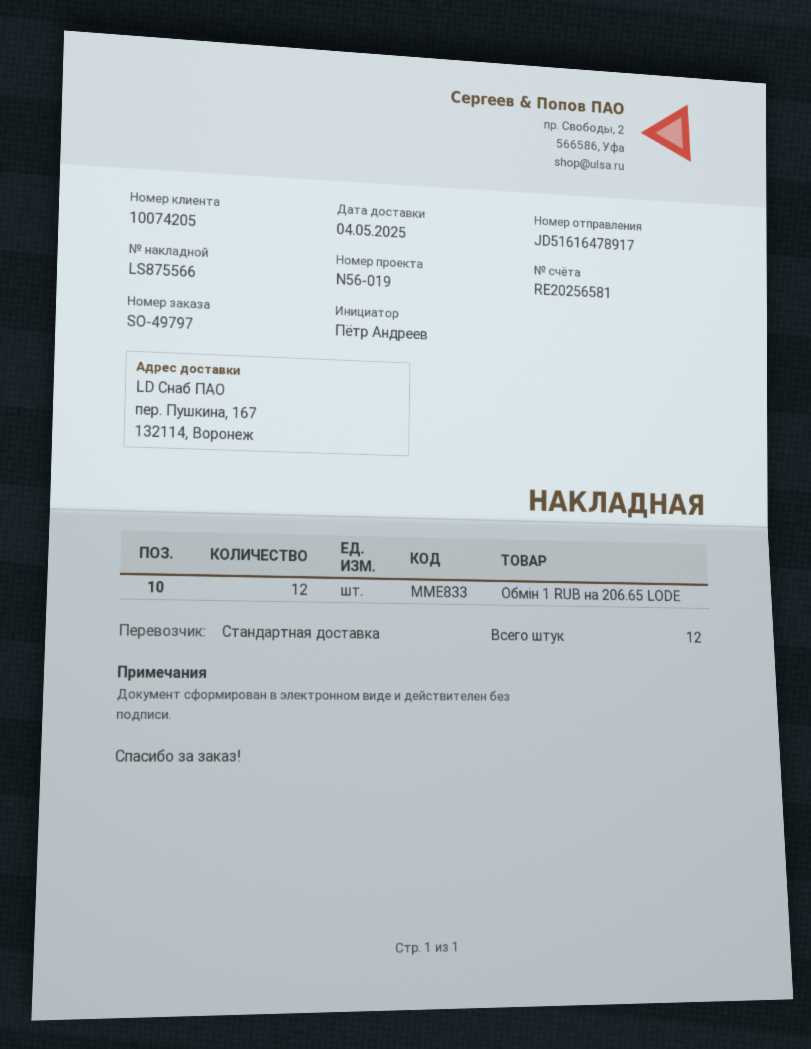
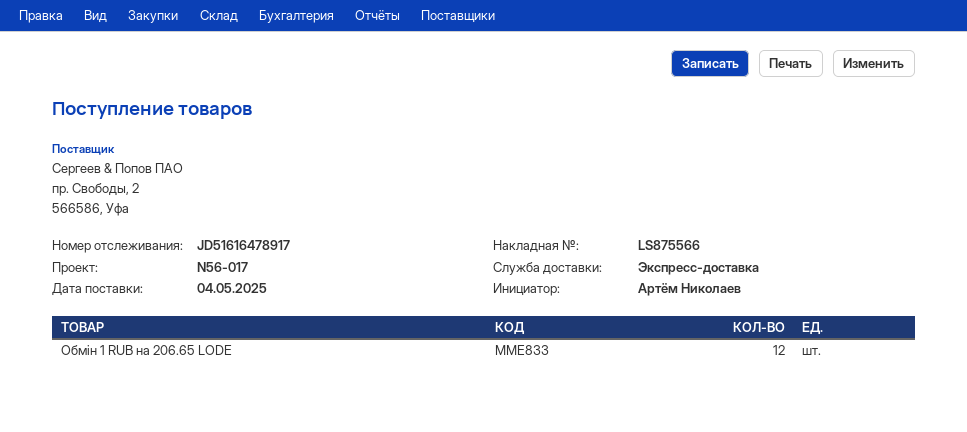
reference: N56-019 -> N56-017
ordered by: Пётр Андреев -> Артём Николаев
shipping method: standard -> express

